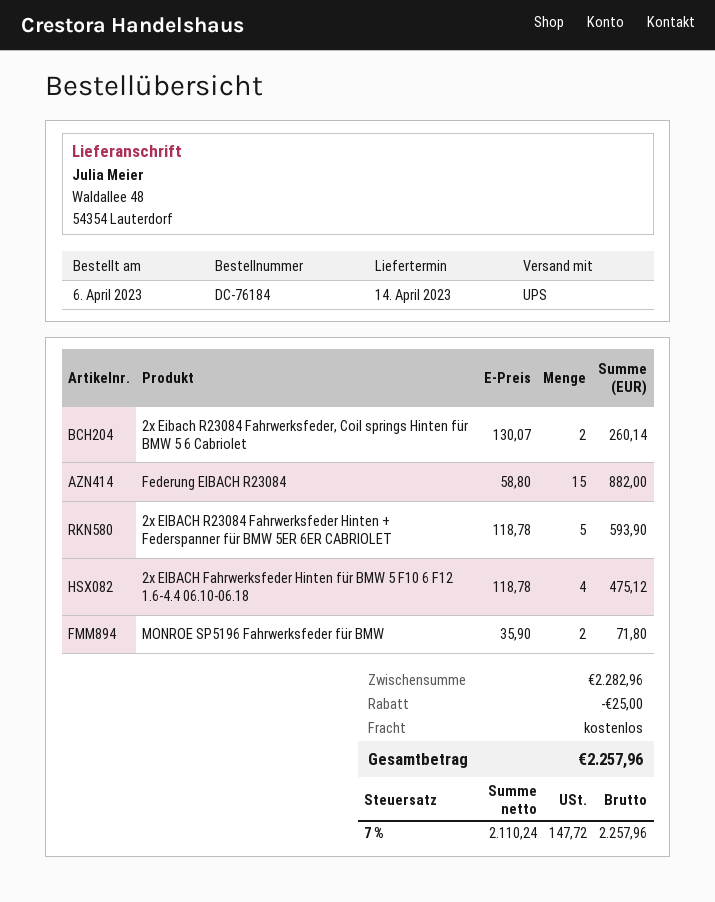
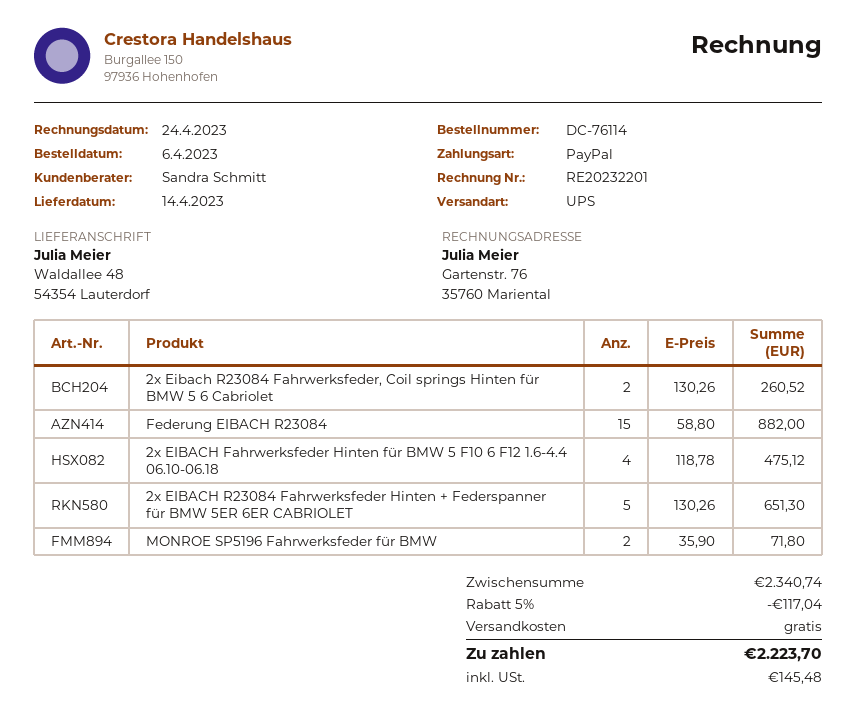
order number: DC-76184 -> DC-76114
2x Eibach R23084 Fahrwerksfeder, Coil springs Hinten für BMW 5 6 Cabriolet: 2 x 130.07 = 260.14 -> 2 x 130.26 = 260.52
2x EIBACH R23084 Fahrwerksfeder Hinten + Federspanner für BMW 5ER 6ER CABRIOLET: 5 x 118.78 = 593.90 -> 5 x 130.26 = 651.30
subtotal: 2282.96 -> 2340.74
discount: 25.00 -> 117.04
tax: 147.72 -> 145.48
total: 2257.96 -> 2223.70

